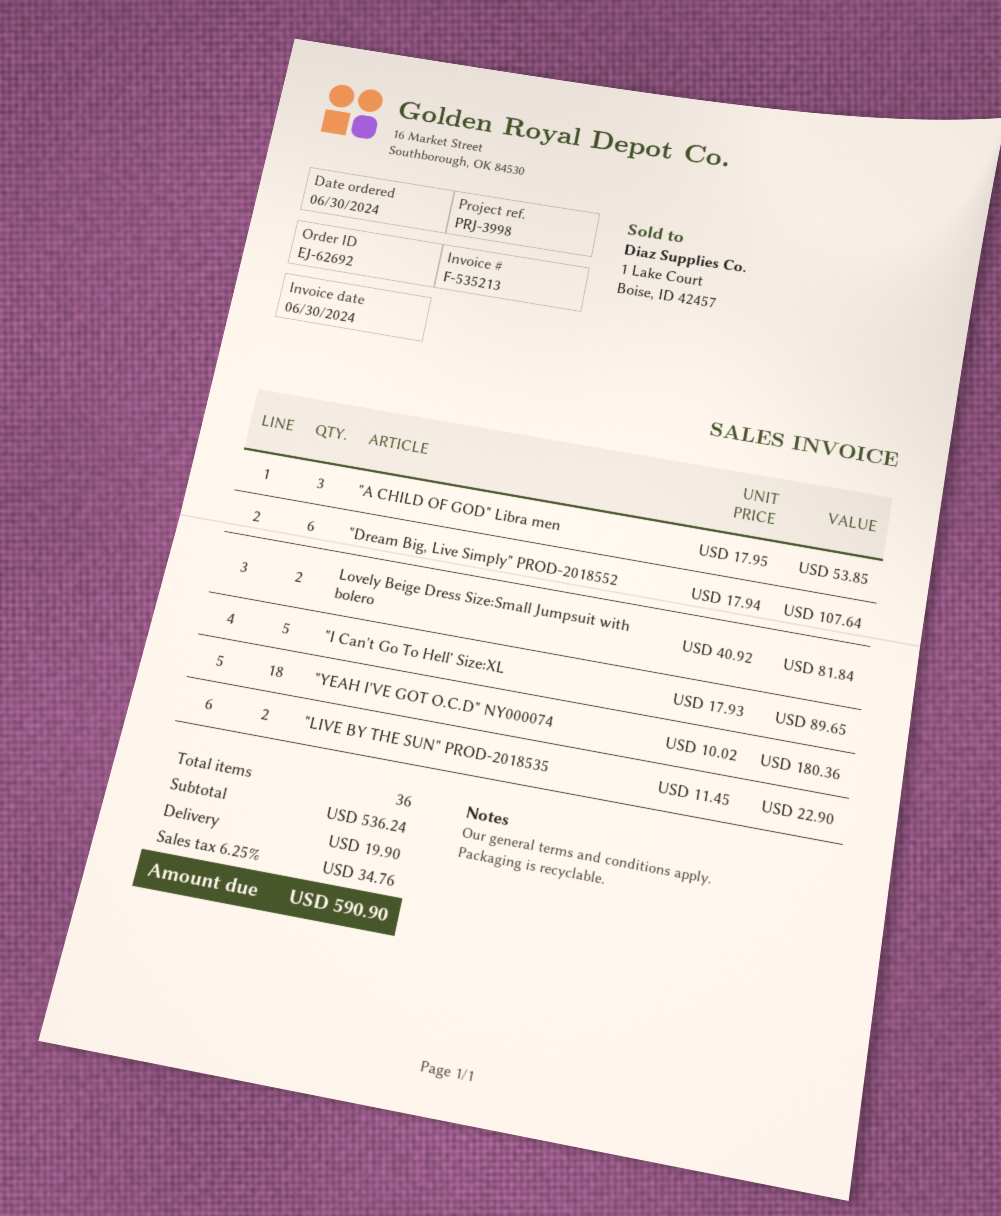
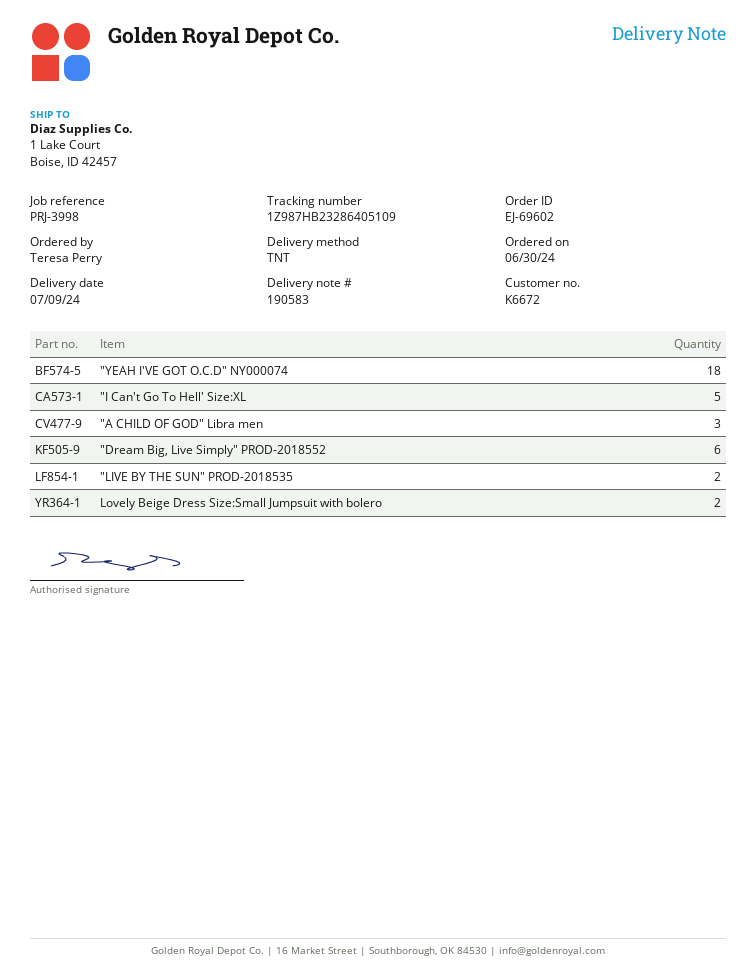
order number: EJ-62692 -> EJ-69602

